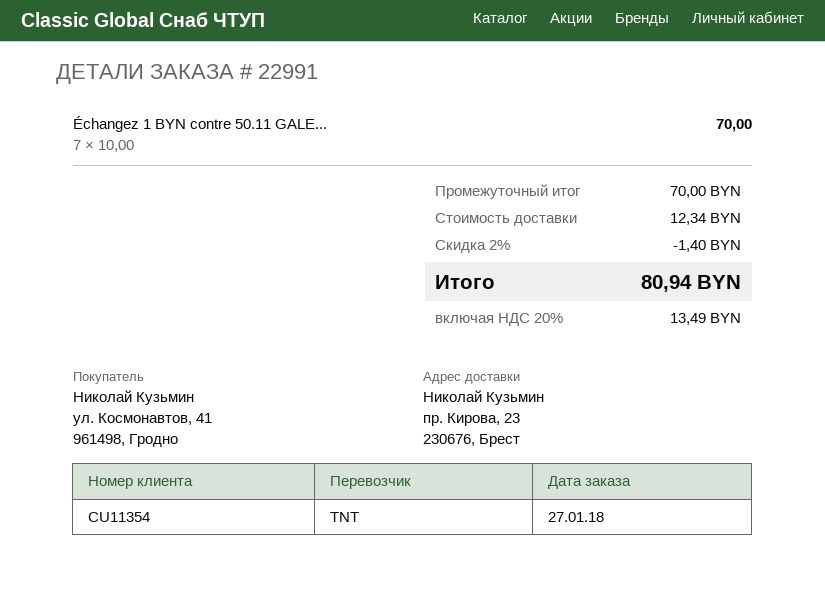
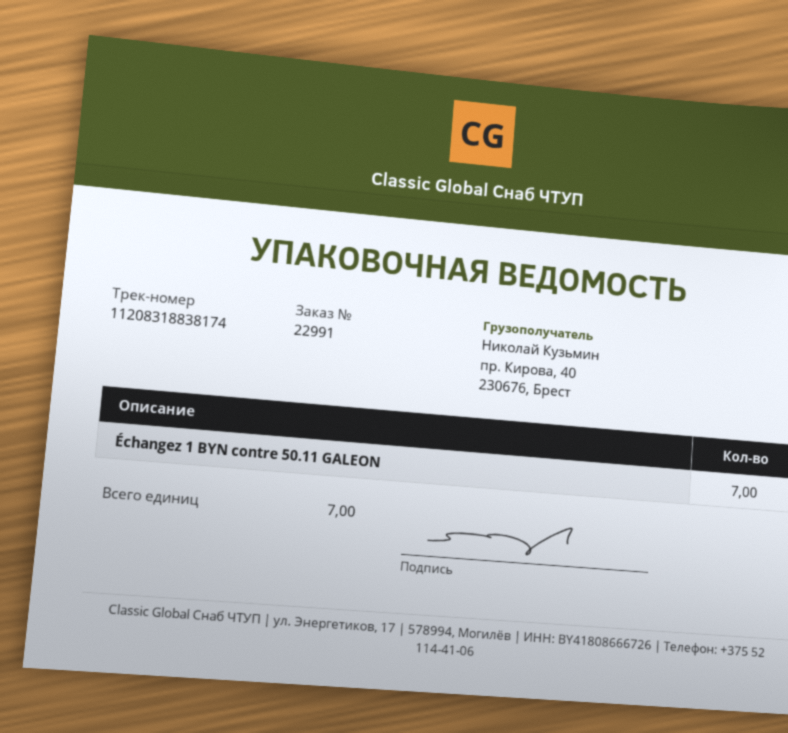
ship to: пр. Кирова, 23, 230676, Брест -> пр. Кирова, 40, 230676, Брест

